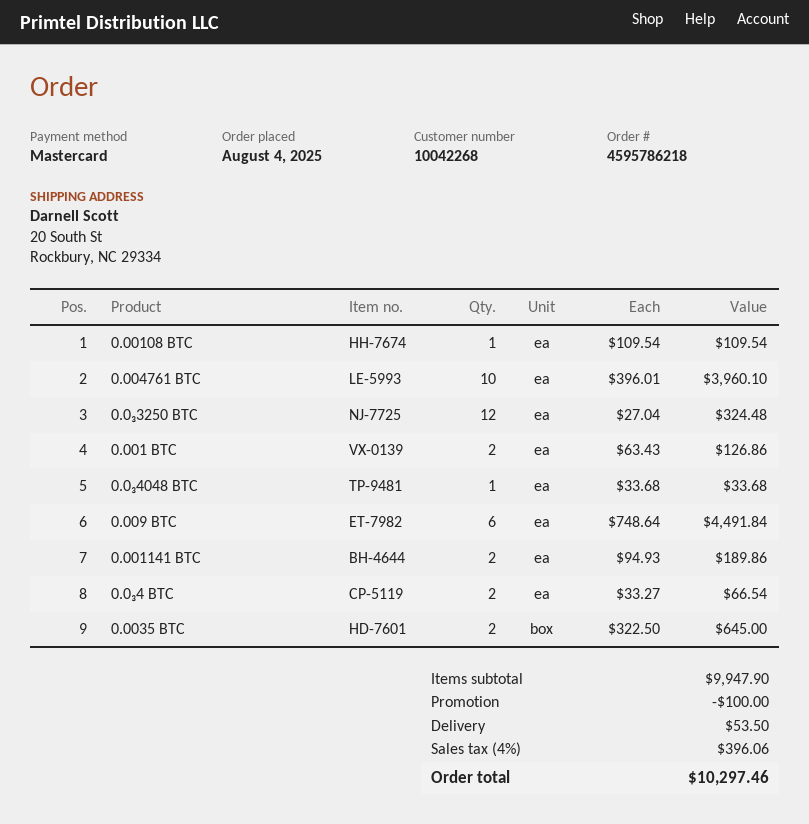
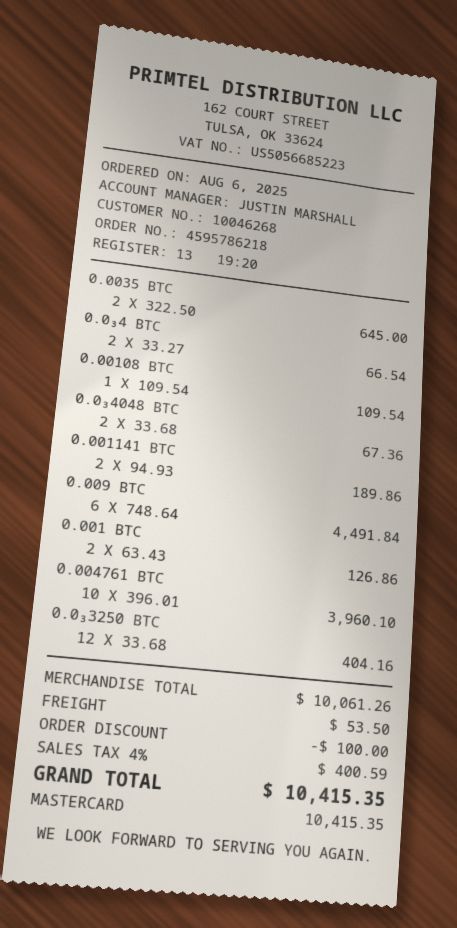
order date: 2025-08-04 -> 2025-08-06
customer number: 10042268 -> 10046268
0.0₃3250 BTC: 12 x 27.04 = 324.48 -> 12 x 33.68 = 404.16
0.0₃4048 BTC: 1 x 33.68 = 33.68 -> 2 x 33.68 = 67.36
subtotal: 9947.90 -> 10061.26
tax: 4% = 396.06 -> 4% = 400.59
total: 10297.46 -> 10415.35

